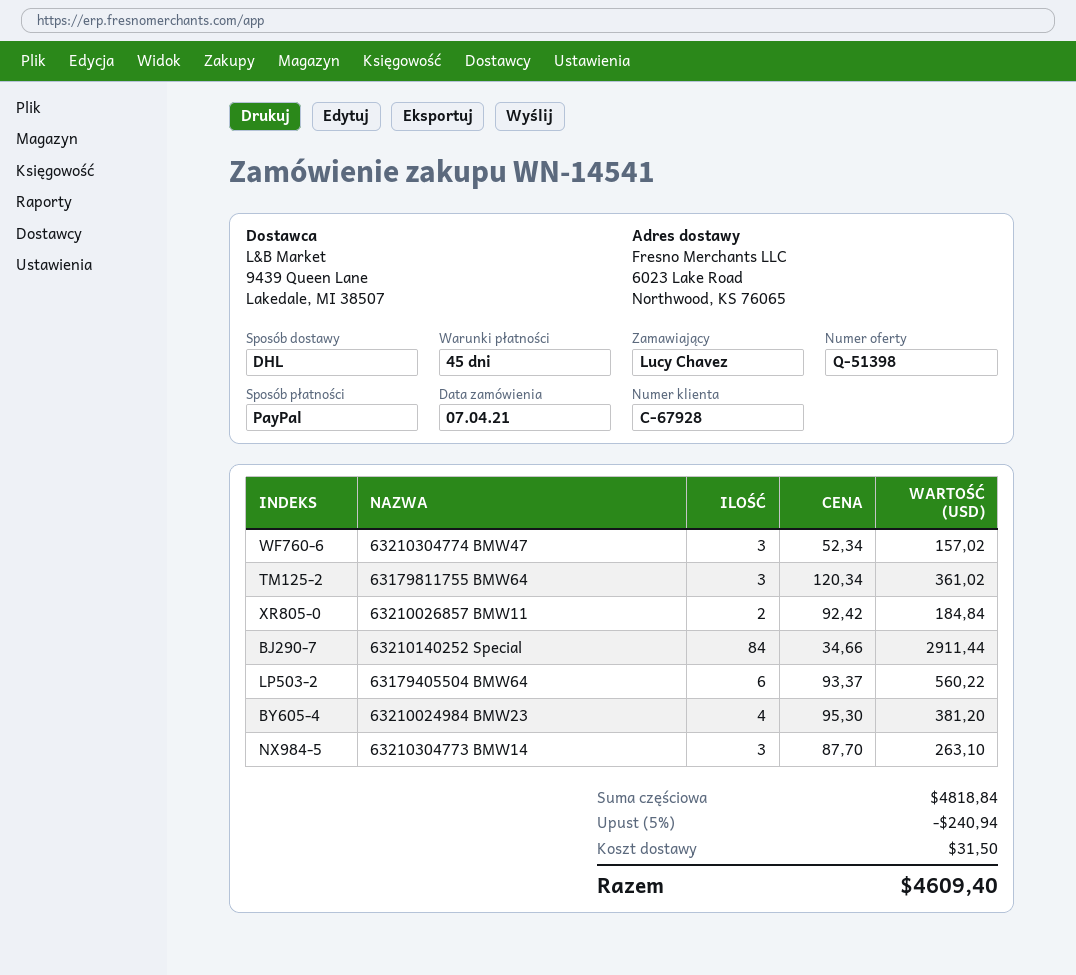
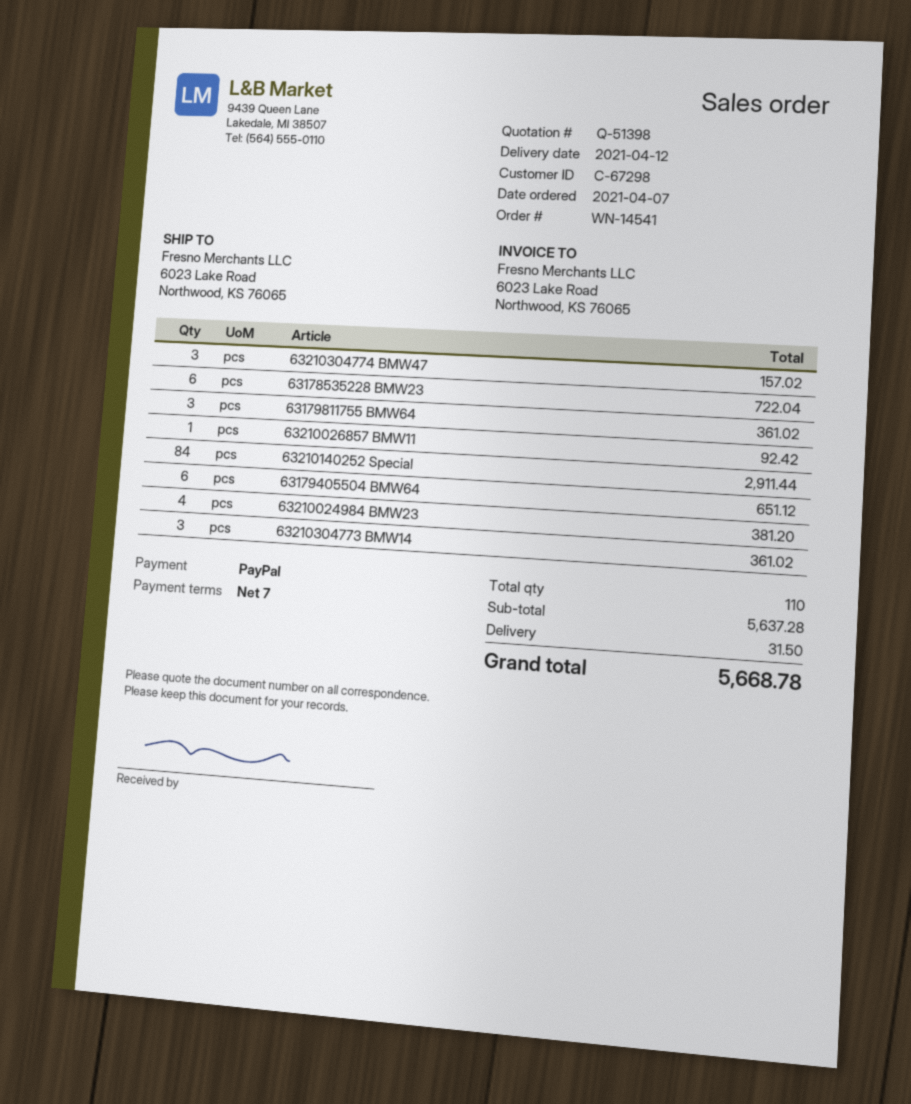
payment terms: 45 days -> 7 days
customer number: C-67928 -> C-67298
63210026857 BMW11: 2 for 184.84 -> 1 for 92.42
63179405504 BMW64: 6 for 560.22 -> 6 for 651.12
63210304773 BMW14: 3 for 263.10 -> 3 for 361.02
63178535228 BMW23: none -> 6 for 722.04
subtotal: 4818.84 -> 5637.28
discount: 5% = 240.94 -> none
total: 4609.40 -> 5668.78

